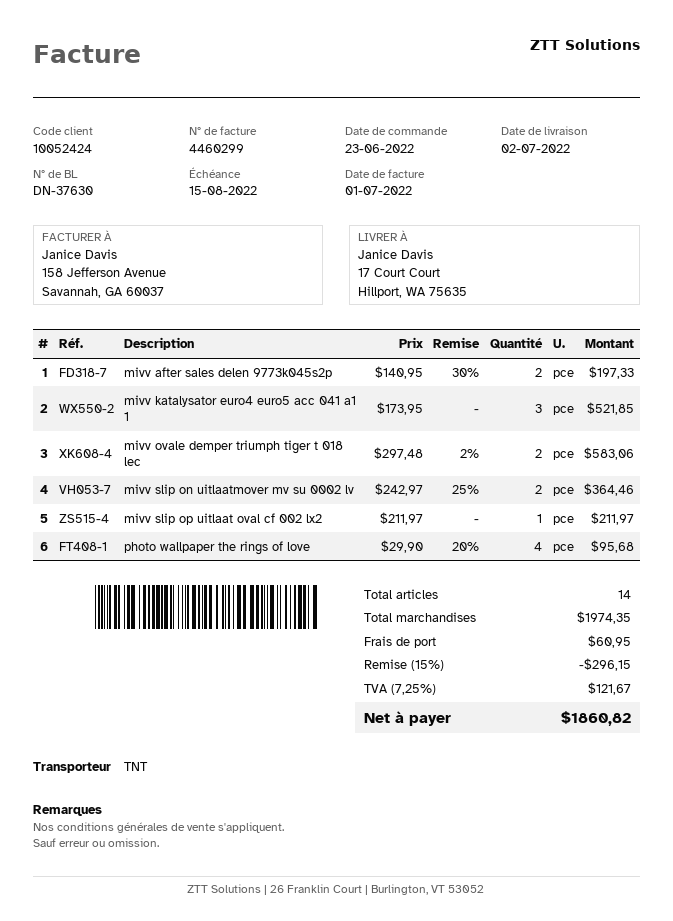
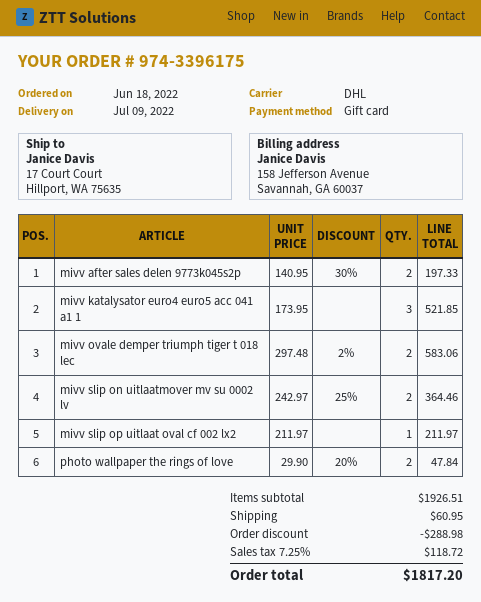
order date: 2022-06-23 -> 2022-06-18
delivery date: 2022-07-02 -> 2022-07-09
shipping method: TNT -> DHL
photo wallpaper the rings of love: 4 x 29.90 - 20% = 95.68 -> 2 x 29.90 - 20% = 47.84
subtotal: 1974.35 -> 1926.51
discount: 296.15 -> 288.98
tax: 7.25% = 121.67 -> 7.25% = 118.72
total: 1860.82 -> 1817.20

